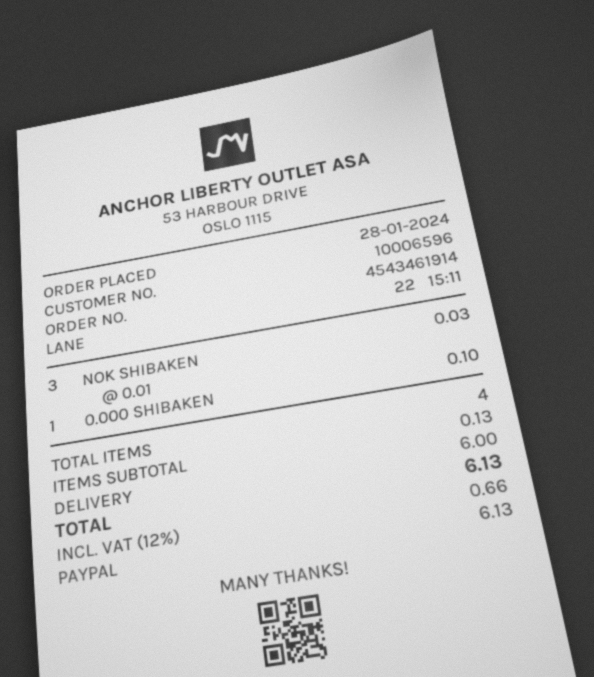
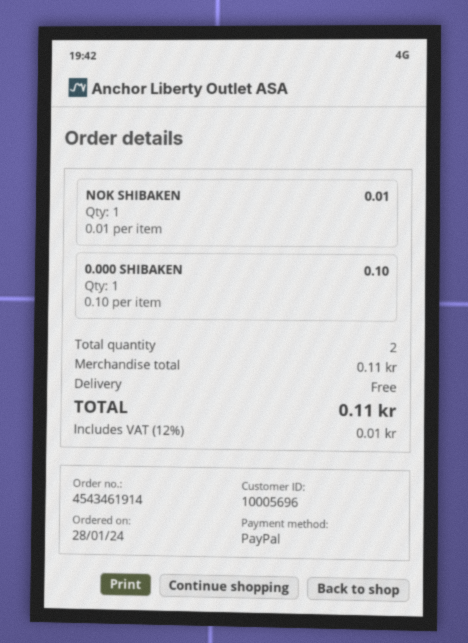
customer number: 10006596 -> 10005696
NOK SHIBAKEN: 3 x 0.01 = 0.03 -> 1 x 0.01 = 0.01
total quantity: 4 -> 2
subtotal: 0.13 -> 0.11
shipping: 6.00 -> 0.00
tax: 12% = 0.66 -> 12% = 0.01
total: 6.13 -> 0.11

